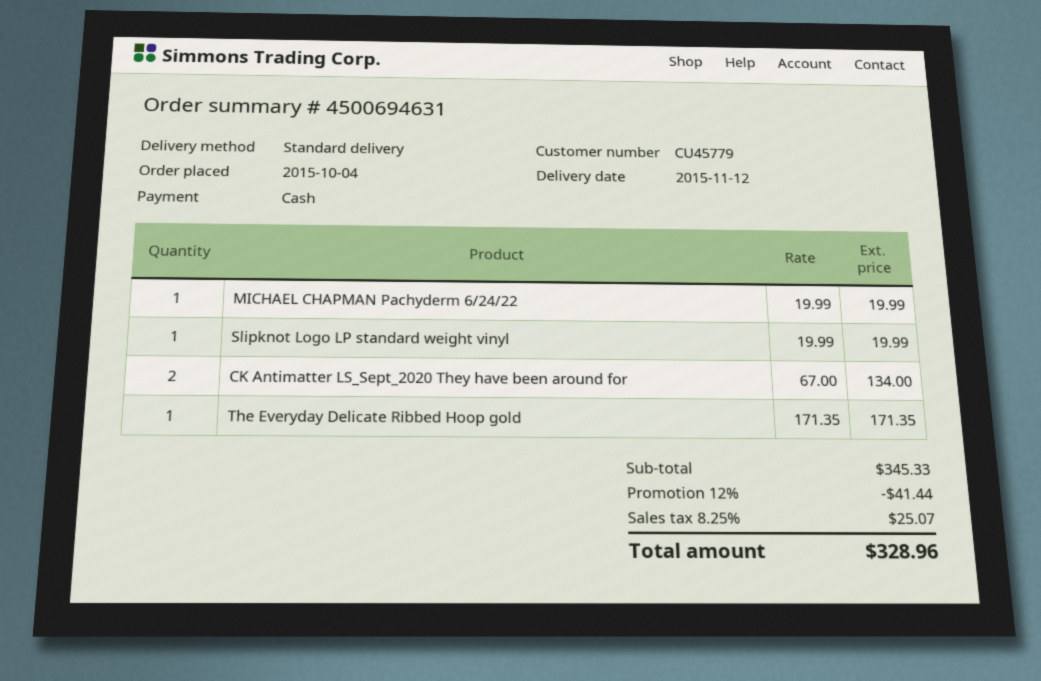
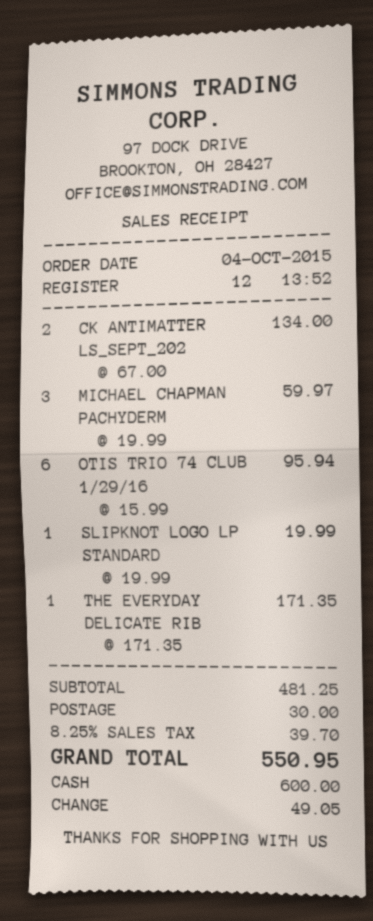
MICHAEL CHAPMAN Pachyderm 6/24/22: 1 x 19.99 = 19.99 -> 3 x 19.99 = 59.97
OTIS TRIO 74 CLUB 1/29/16: none -> 6 x 15.99 = 95.94
subtotal: 345.33 -> 481.25
discount: 12% = 41.44 -> none
shipping: none -> 30.00
tax: 8.25% = 25.07 -> 8.25% = 39.70
total: 328.96 -> 550.95

